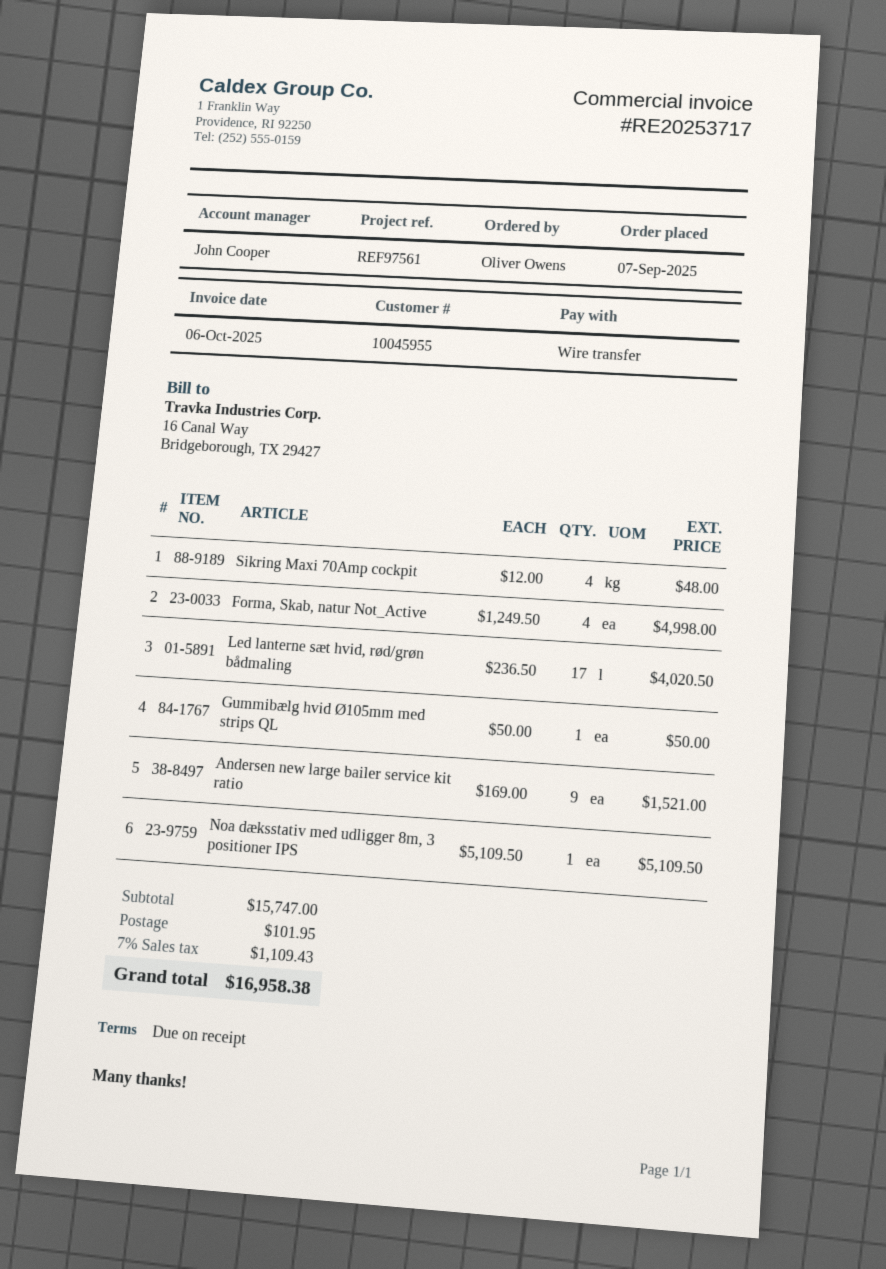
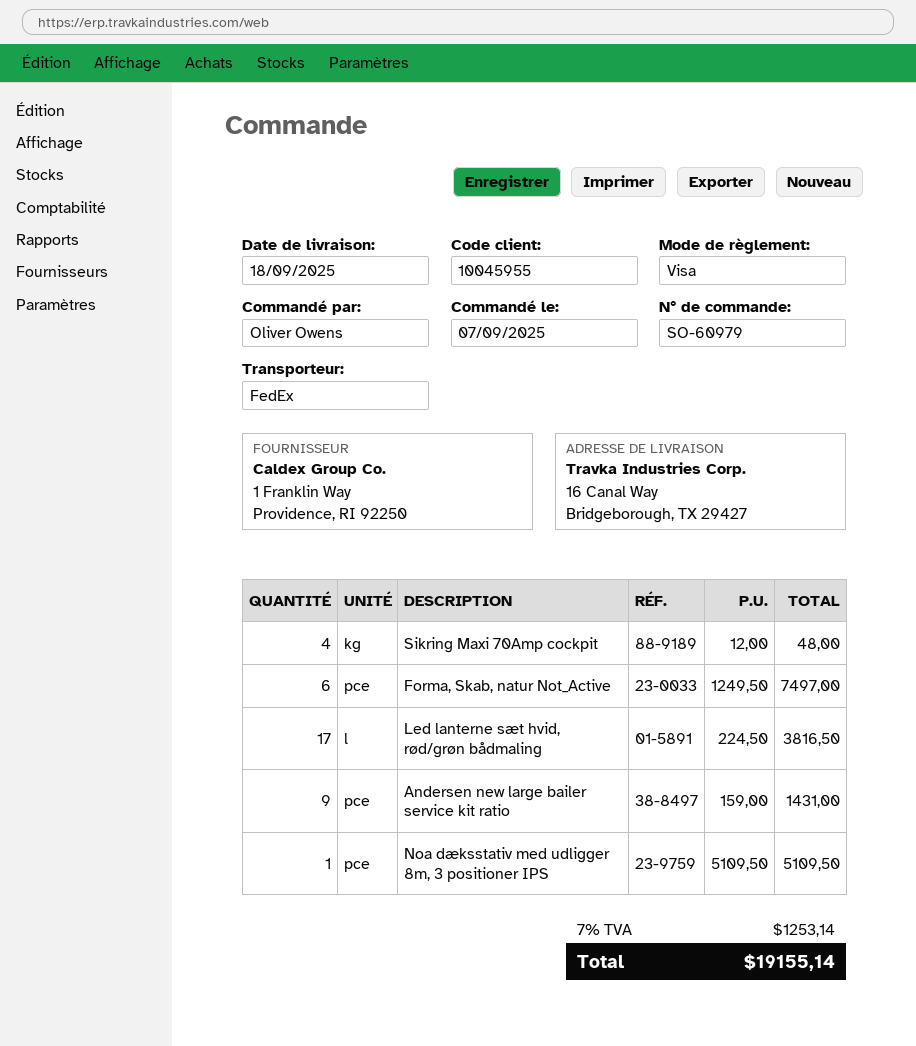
payment method: bank transfer -> Visa
Forma, Skab, natur Not_Active: 4 x 1249.50 = 4998.00 -> 6 x 1249.50 = 7497.00
Led lanterne sæt hvid, rød/grøn bådmaling: 17 x 236.50 = 4020.50 -> 17 x 224.50 = 3816.50
Gummibælg hvid Ø105mm med strips QL: 1 x 50.00 = 50.00 -> none
Andersen new large bailer service kit ratio: 9 x 169.00 = 1521.00 -> 9 x 159.00 = 1431.00
shipping: 101.95 -> none
tax: 7% = 1109.43 -> 7% = 1253.14
total: 16958.38 -> 19155.14

